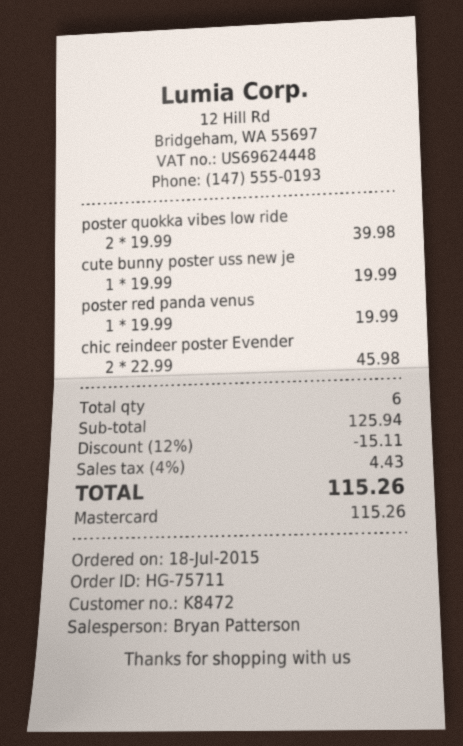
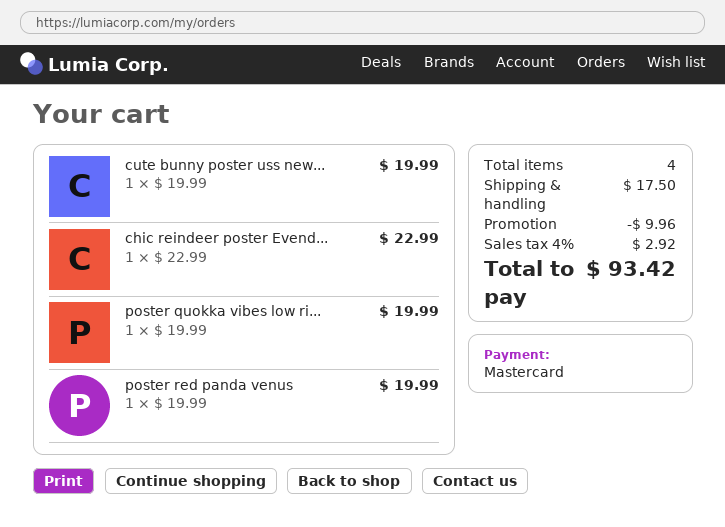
poster quokka vibes low ride: 2 x 19.99 = 39.98 -> 1 x 19.99 = 19.99
chic reindeer poster Evender: 2 x 22.99 = 45.98 -> 1 x 22.99 = 22.99
total quantity: 6 -> 4
discount: 15.11 -> 9.96
shipping: none -> 17.50
tax: 4% = 4.43 -> 4% = 2.92
total: 115.26 -> 93.42

